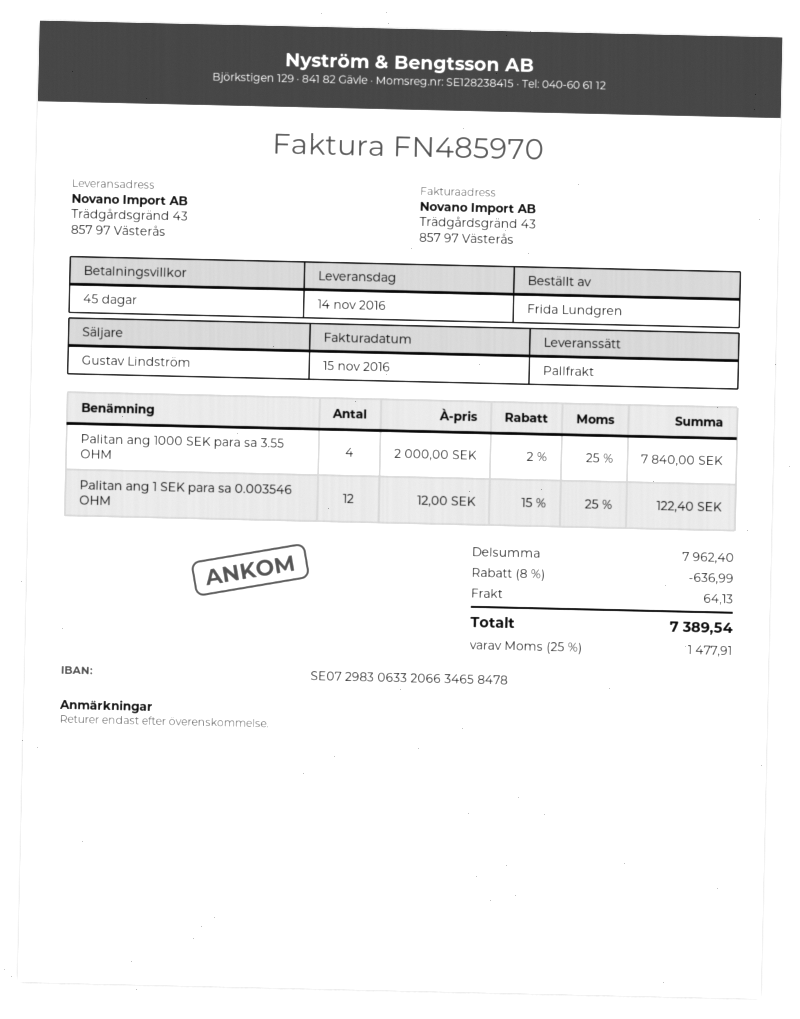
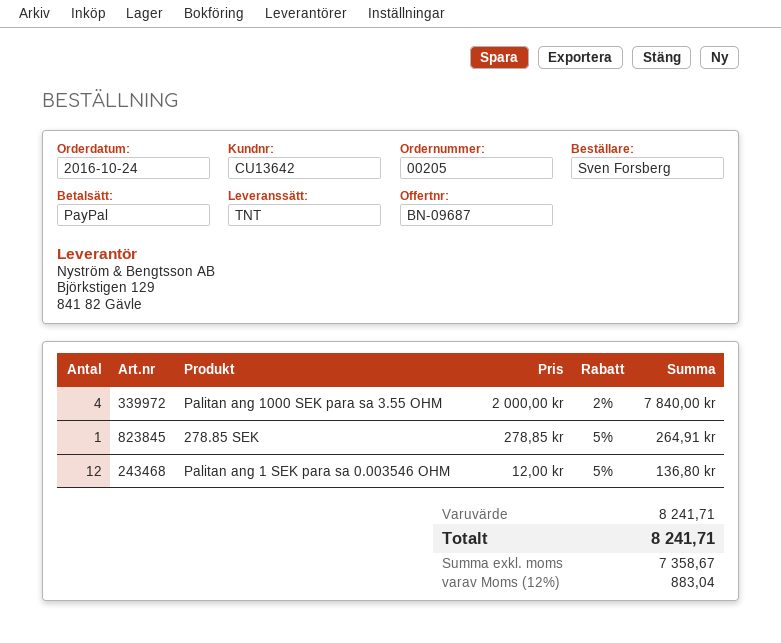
ordered by: Frida Lundgren -> Sven Forsberg
shipping method: pallet freight -> TNT
Palitan ang 1 SEK para sa 0.003546 OHM: 12 x 12.00 - 15% = 122.40 -> 12 x 12.00 - 5% = 136.80
278.85 SEK: none -> 1 x 278.85 - 5% = 264.91
subtotal: 7962.40 -> 8241.71
discount: 8% = 636.99 -> none
shipping: 64.13 -> none
tax: 25% = 1477.91 -> 12% = 883.04
total: 7389.54 -> 8241.71

